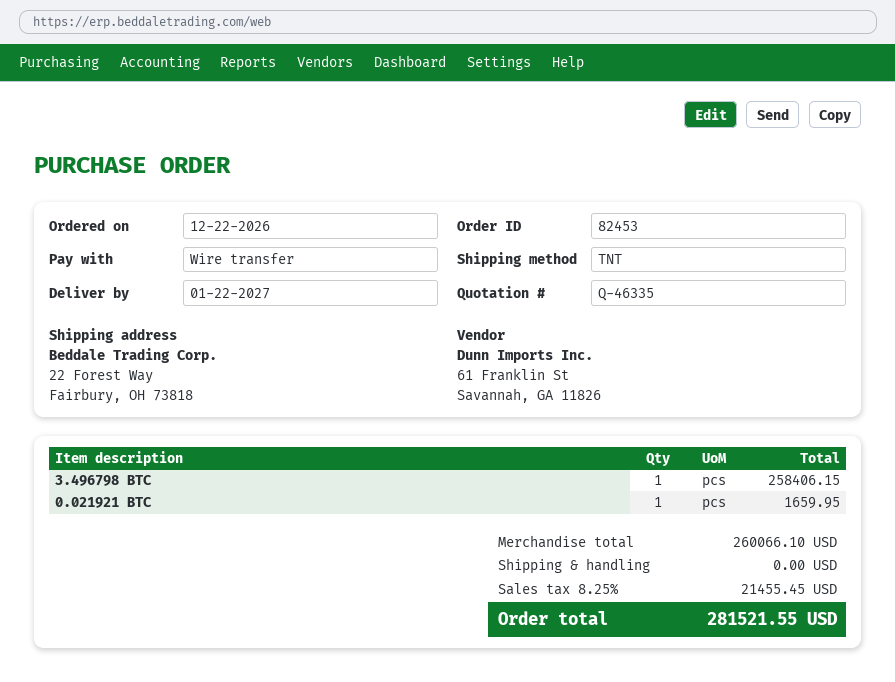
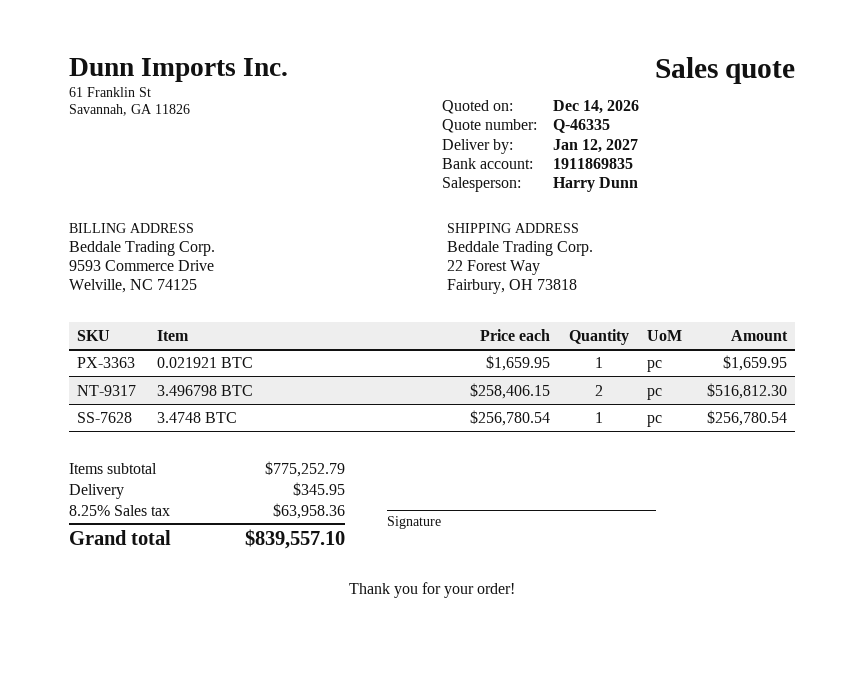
delivery date: 2027-01-22 -> 2027-01-12
3.496798 BTC: 1 for 258406.15 -> 2 for 516812.30
3.4748 BTC: none -> 1 for 256780.54
subtotal: 260066.10 -> 775252.79
shipping: 0.00 -> 345.95
tax: 8.25% = 21455.45 -> 8.25% = 63958.36
total: 281521.55 -> 839557.10

